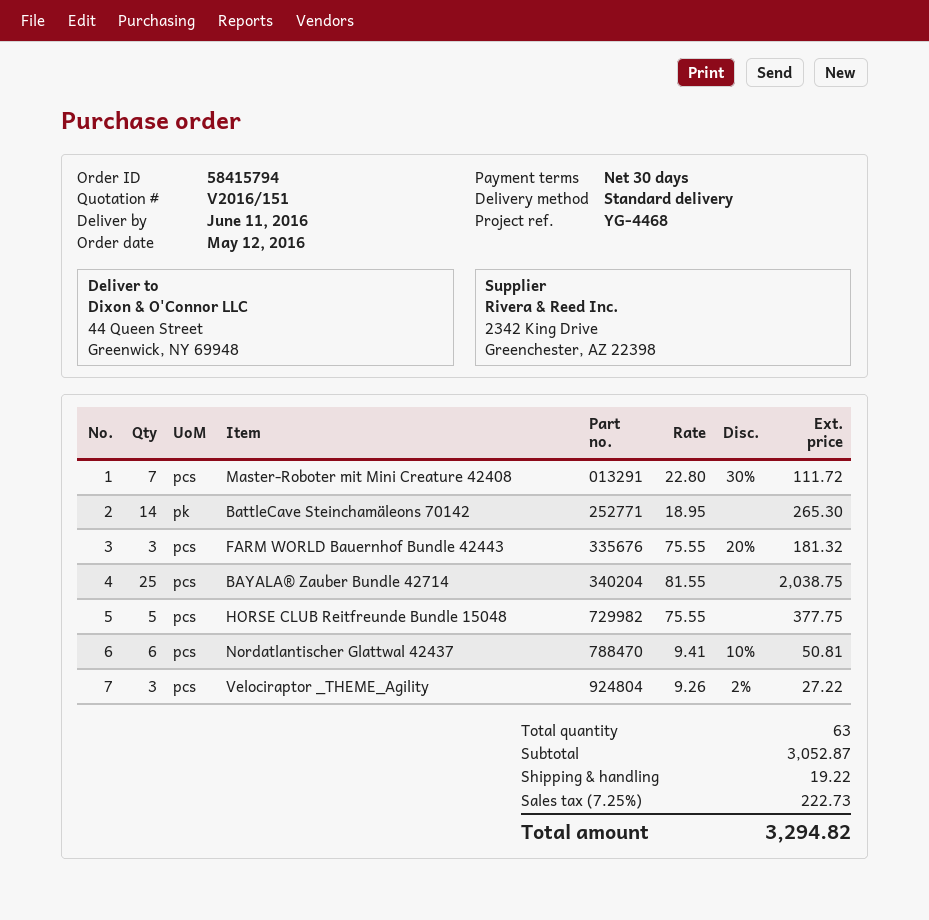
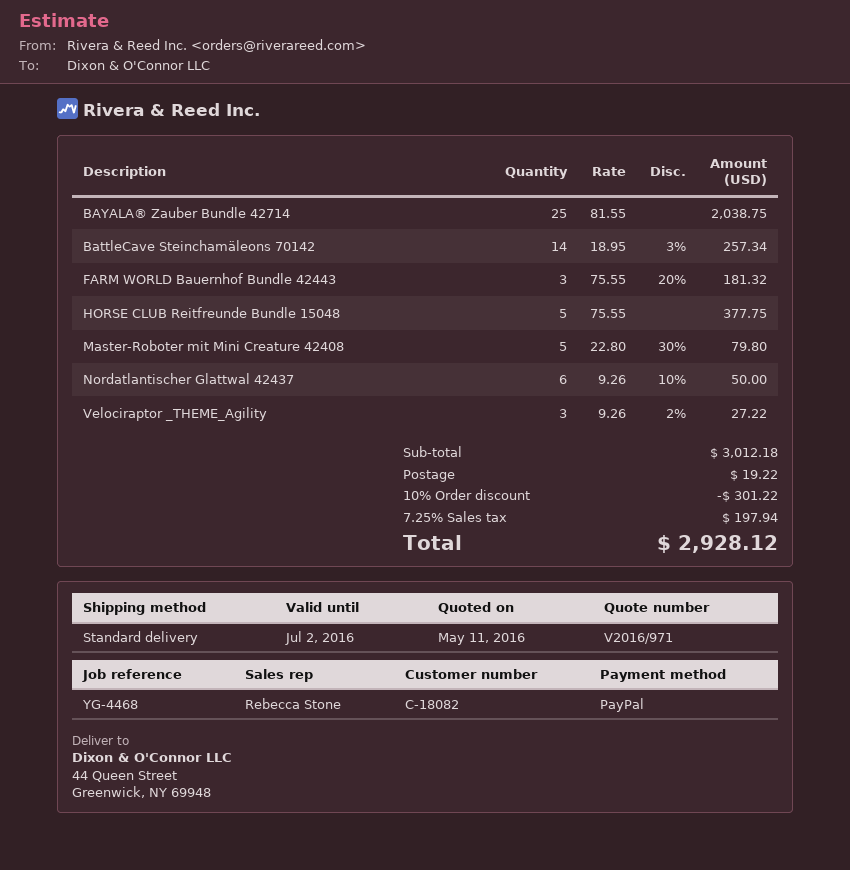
quote number: V2016/151 -> V2016/971
Master-Roboter mit Mini Creature 42408: 7 x 22.80 - 30% = 111.72 -> 5 x 22.80 - 30% = 79.80
BattleCave Steinchamäleons 70142: 14 x 18.95 = 265.30 -> 14 x 18.95 - 3% = 257.34
Nordatlantischer Glattwal 42437: 6 x 9.41 - 10% = 50.81 -> 6 x 9.26 - 10% = 50.00
subtotal: 3052.87 -> 3012.18
discount: none -> 10% = 301.22
tax: 7.25% = 222.73 -> 7.25% = 197.94
total: 3294.82 -> 2928.12

